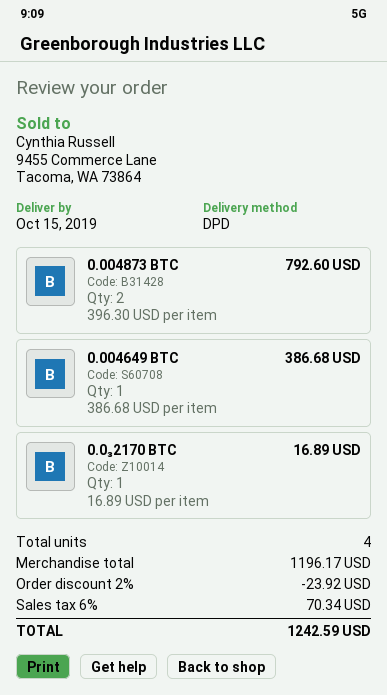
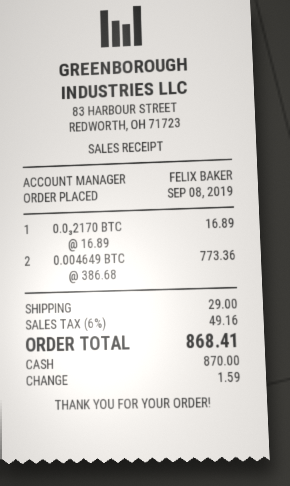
0.004873 BTC: 2 x 396.30 = 792.60 -> none
0.004649 BTC: 1 x 386.68 = 386.68 -> 2 x 386.68 = 773.36
discount: 2% = 23.92 -> none
shipping: none -> 29.00
tax: 6% = 70.34 -> 6% = 49.16
total: 1242.59 -> 868.41

